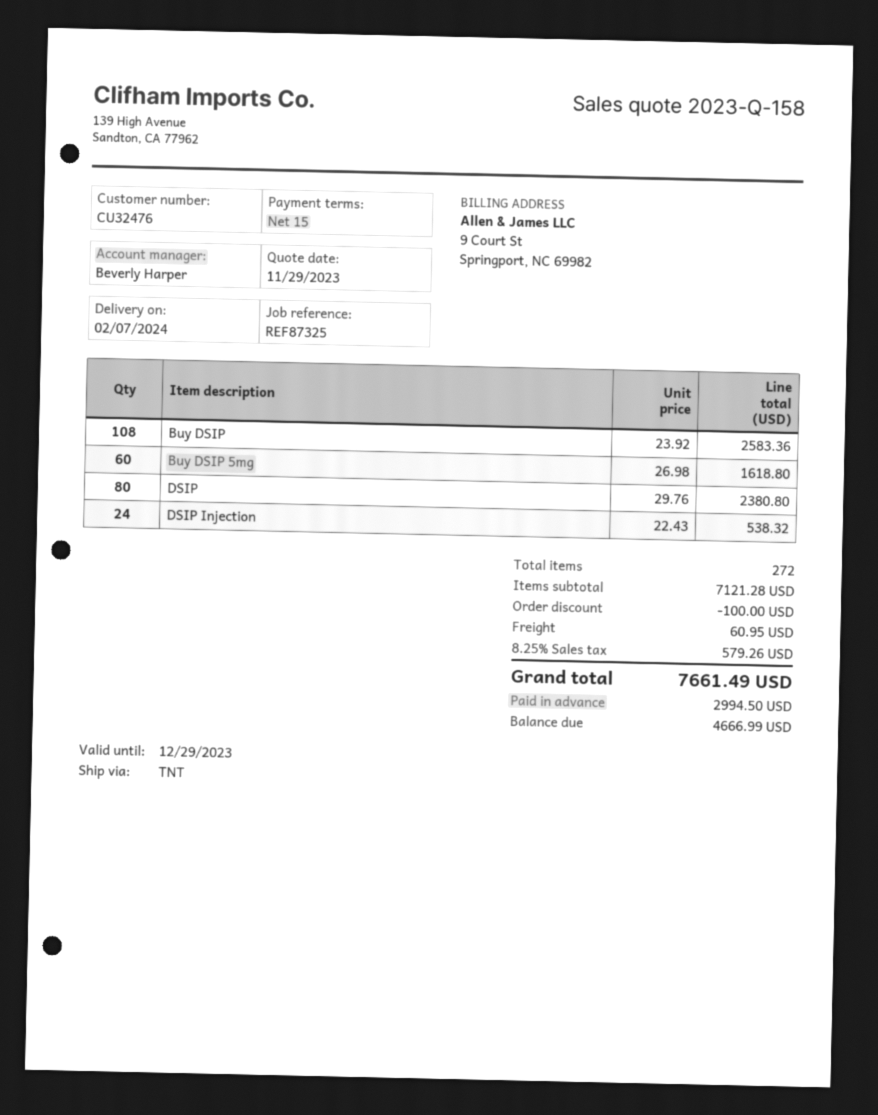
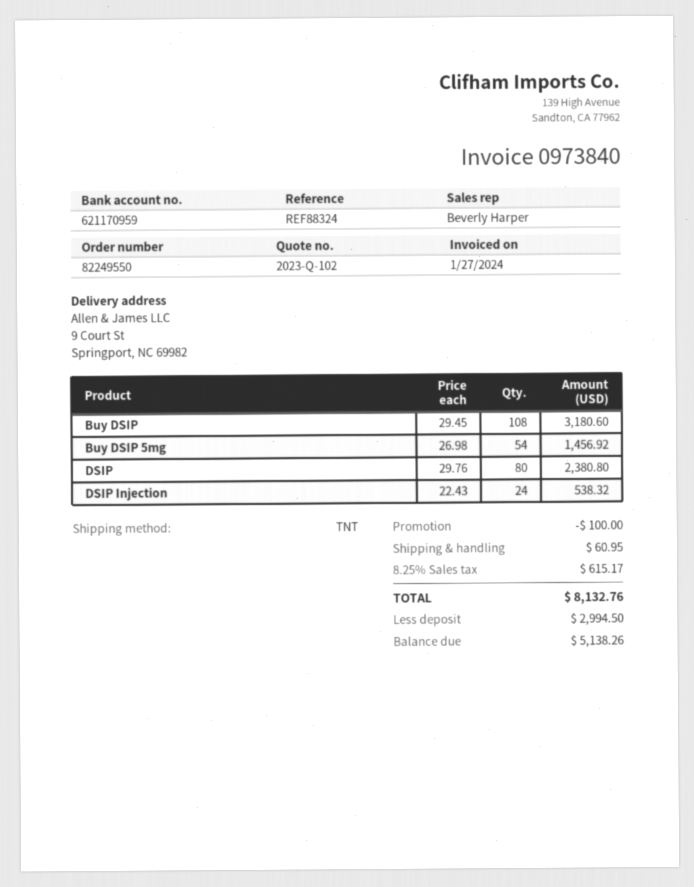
quote number: 2023-Q-158 -> 2023-Q-102
reference: REF87325 -> REF88324
Buy DSIP: 108 x 23.92 = 2583.36 -> 108 x 29.45 = 3180.60
Buy DSIP 5mg: 60 x 26.98 = 1618.80 -> 54 x 26.98 = 1456.92
tax: 8.25% = 579.26 -> 8.25% = 615.17
total: 7661.49 -> 8132.76
balance: 4666.99 -> 5138.26

